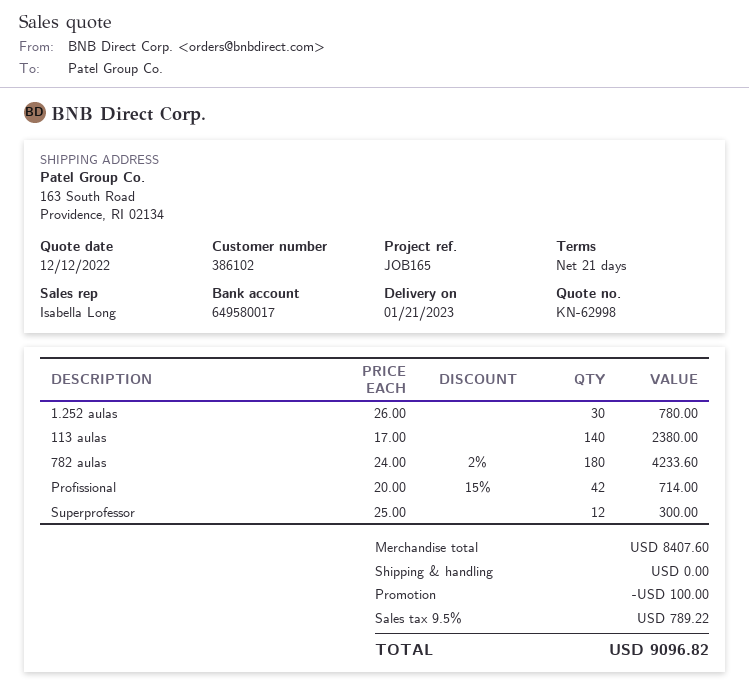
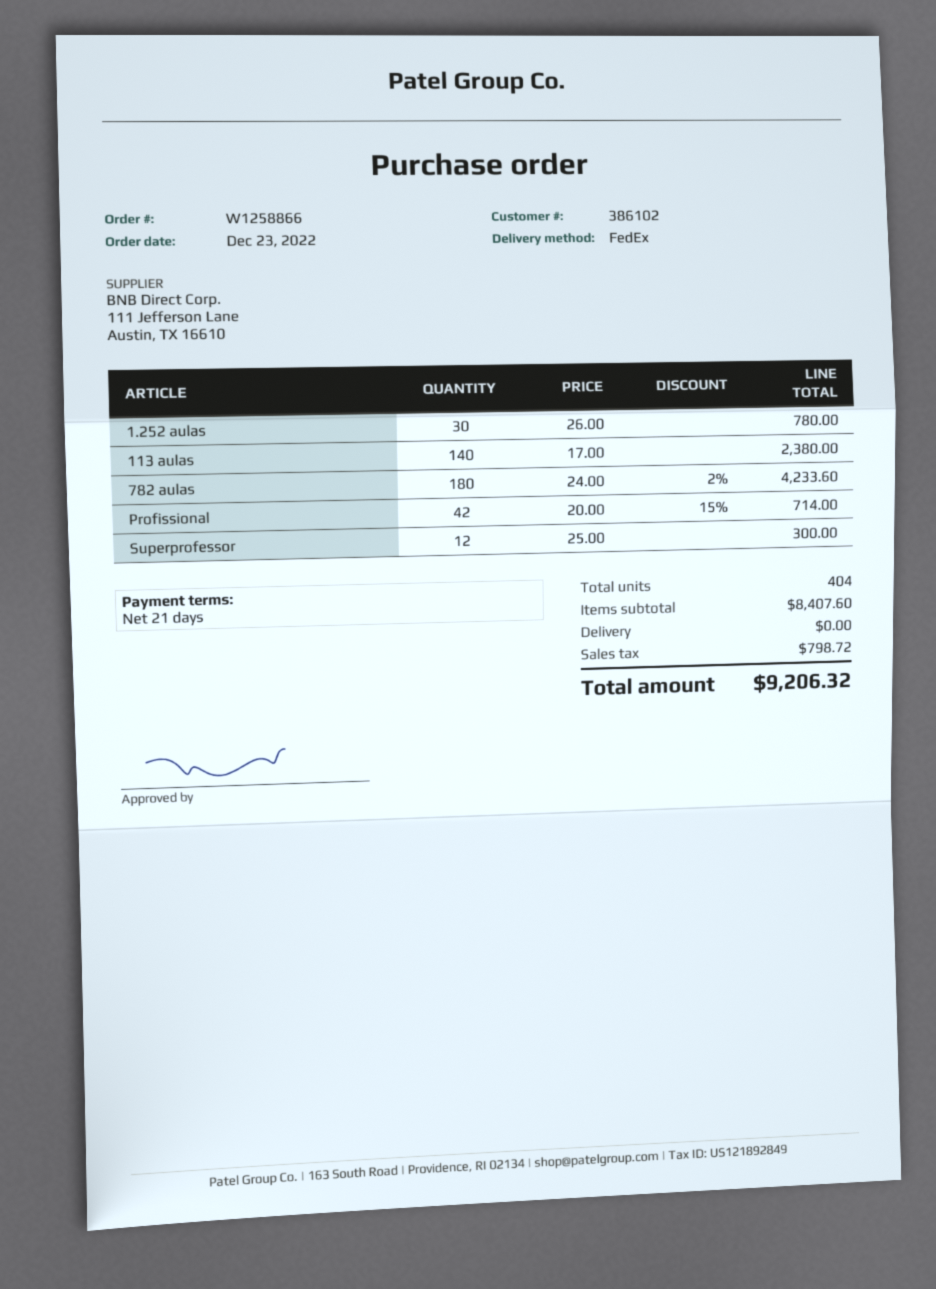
discount: 100.00 -> none
tax: 789.22 -> 798.72
total: 9096.82 -> 9206.32

